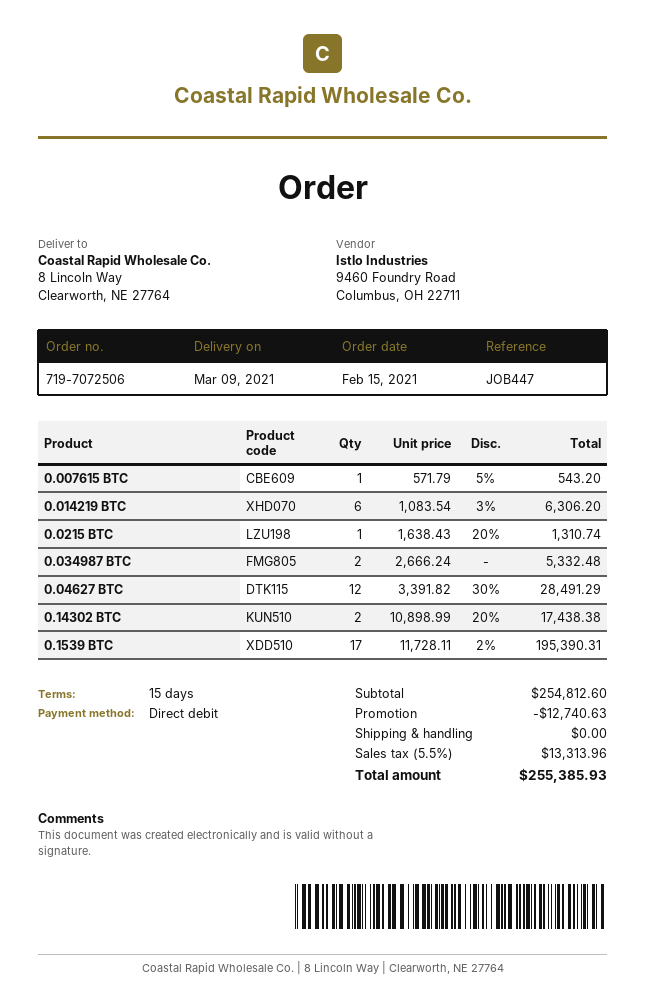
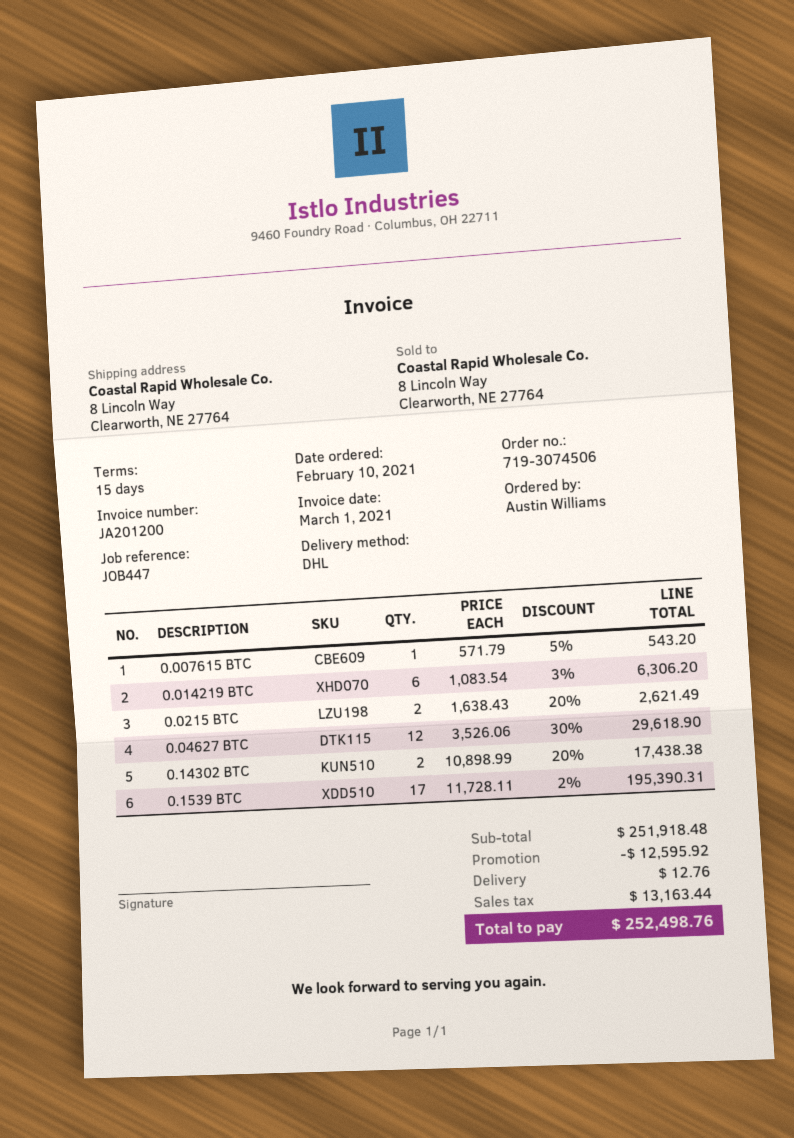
order number: 719-7072506 -> 719-3074506
order date: 2021-02-15 -> 2021-02-10
0.0215 BTC: 1 x 1638.43 - 20% = 1310.74 -> 2 x 1638.43 - 20% = 2621.49
0.034987 BTC: 2 x 2666.24 = 5332.48 -> none
0.04627 BTC: 12 x 3391.82 - 30% = 28491.29 -> 12 x 3526.06 - 30% = 29618.90
subtotal: 254812.60 -> 251918.48
discount: 12740.63 -> 12595.92
shipping: 0.00 -> 12.76
tax: 13313.96 -> 13163.44
total: 255385.93 -> 252498.76

